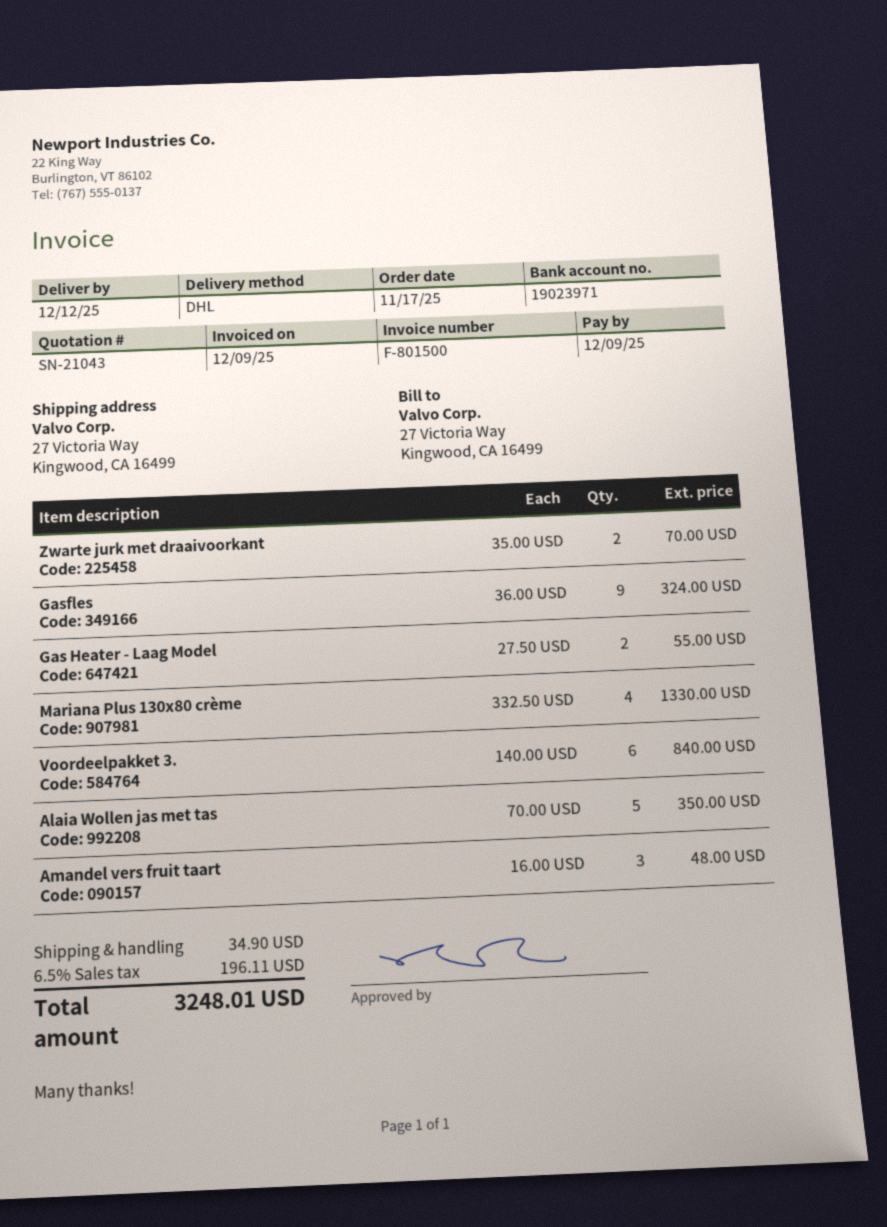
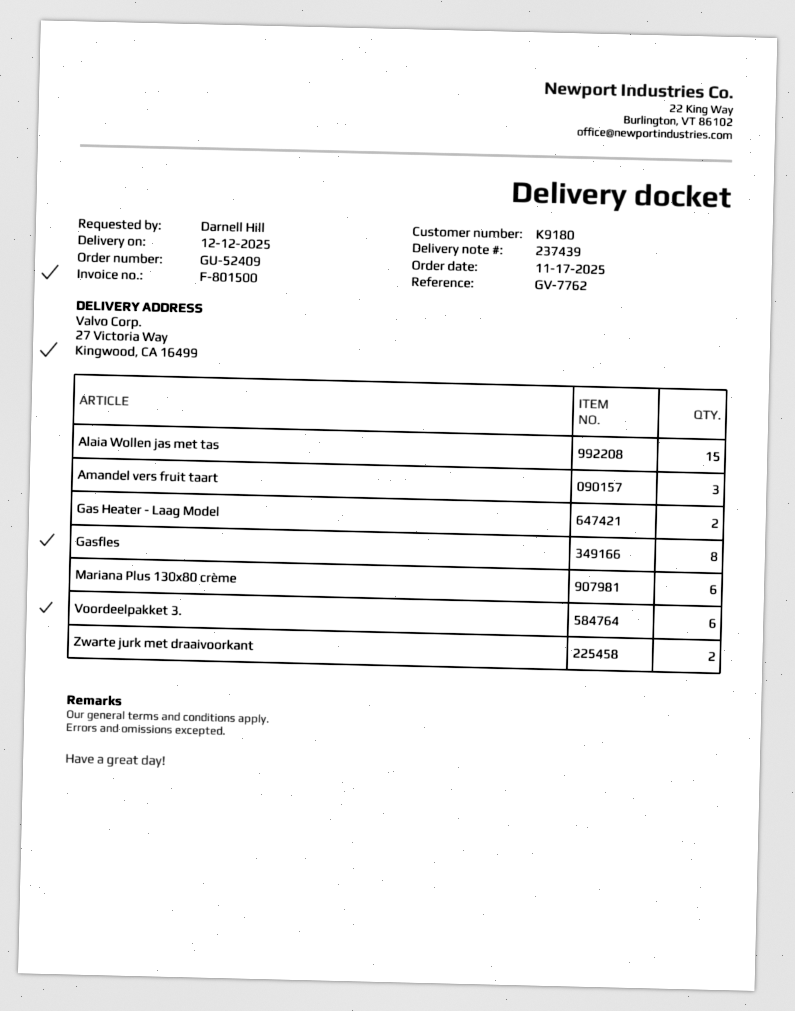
Gasfles: 9 -> 8
Mariana Plus 130x80 crème: 4 -> 6
Alaia Wollen jas met tas: 5 -> 15

